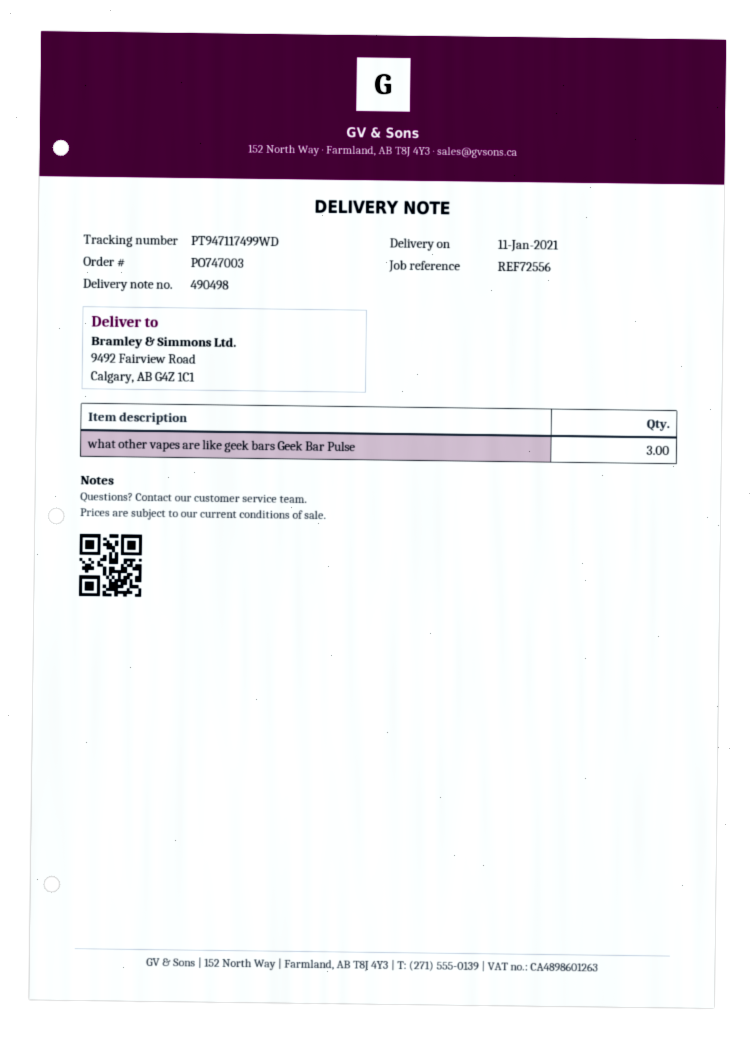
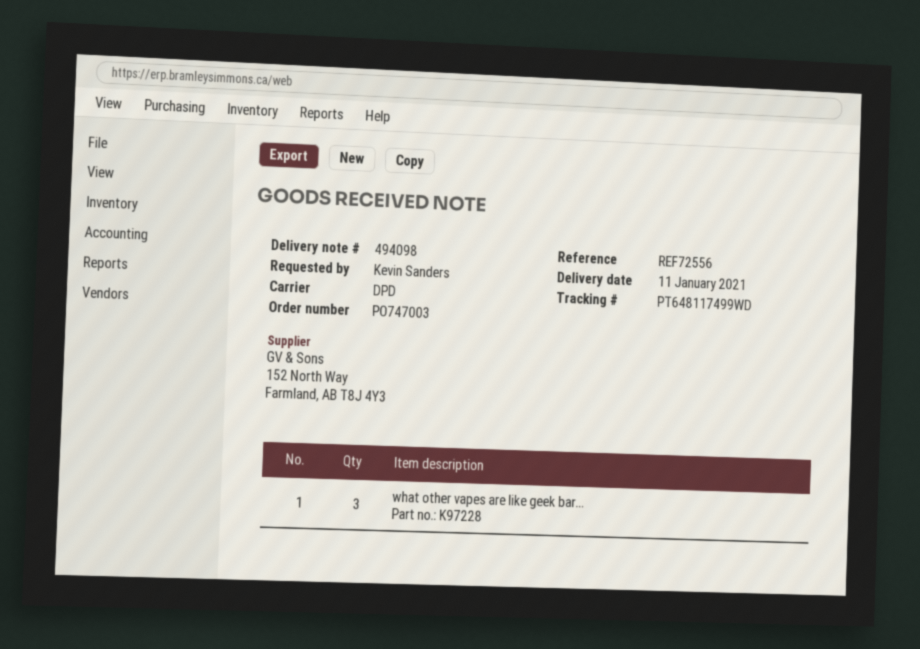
delivery note number: 490498 -> 494098
tracking number: PT947117499WD -> PT648117499WD

